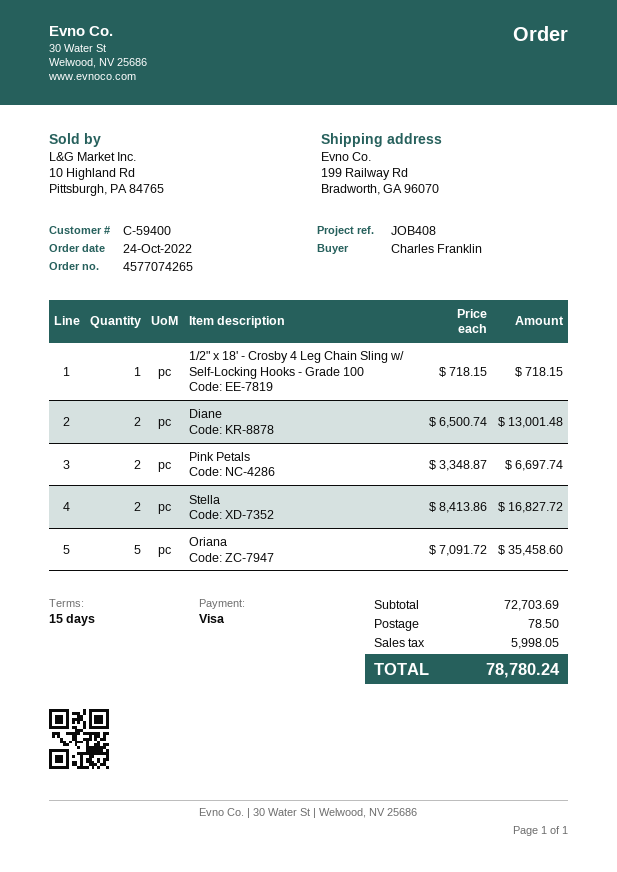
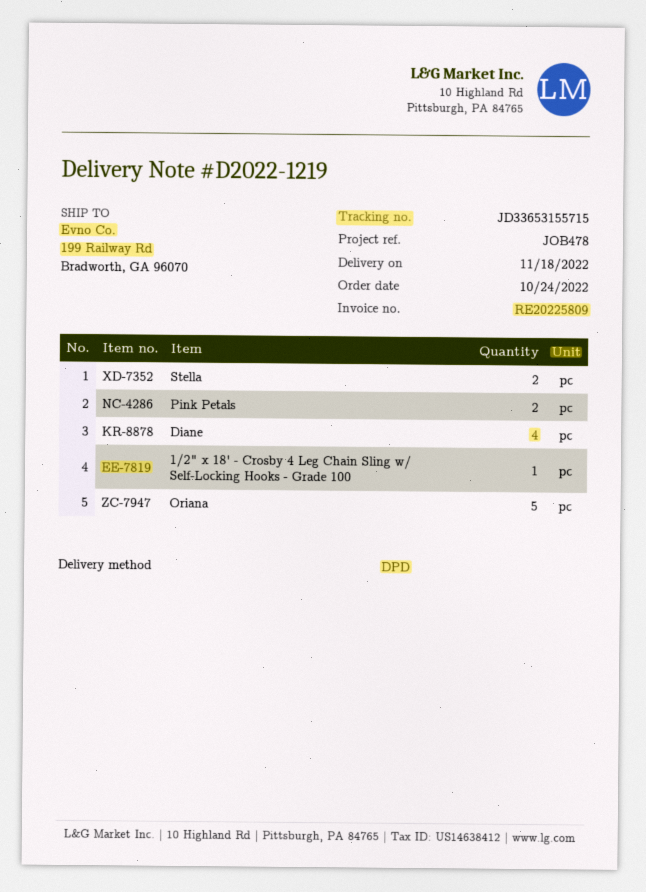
reference: JOB408 -> JOB478
Diane: 2 -> 4

